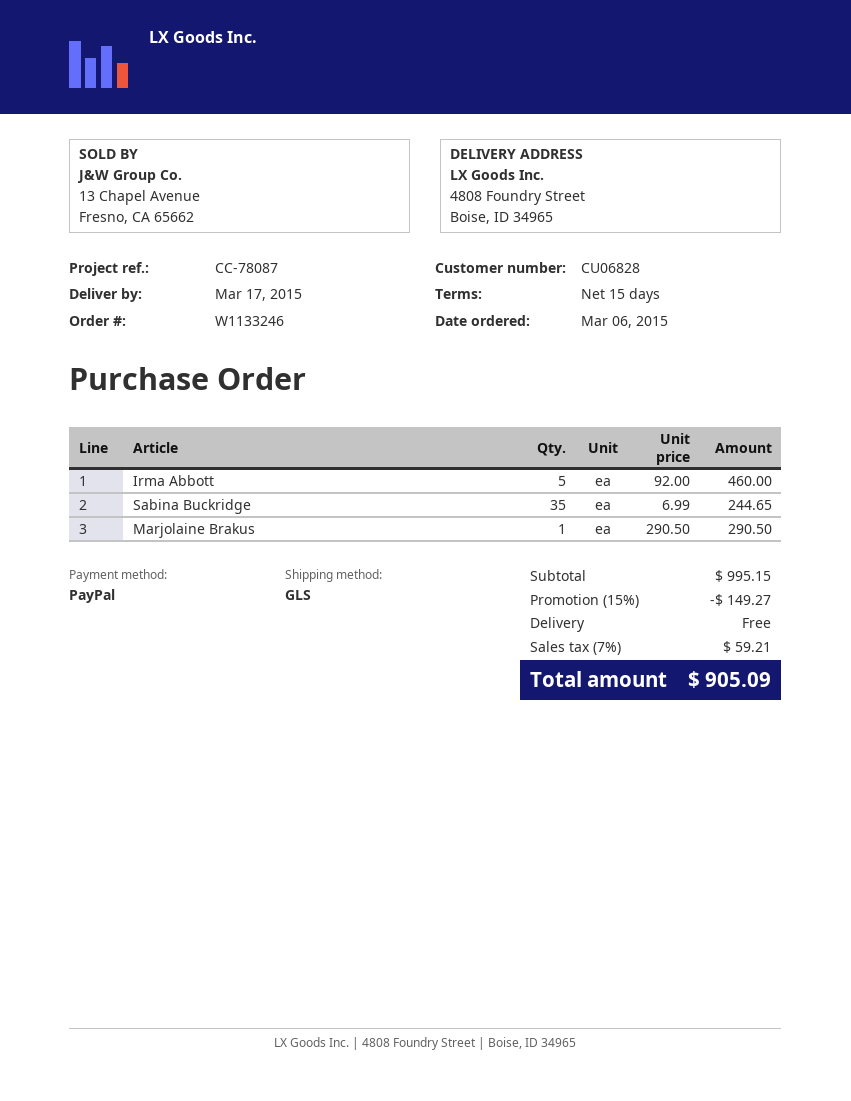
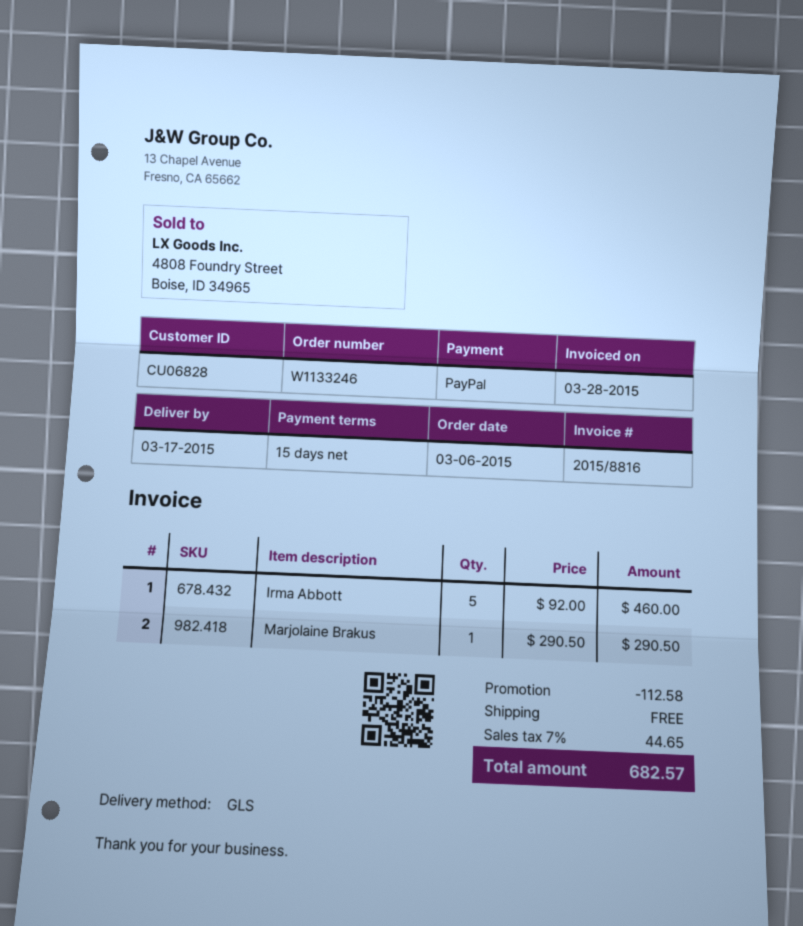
Sabina Buckridge: 35 x 6.99 = 244.65 -> none
discount: 149.27 -> 112.58
tax: 7% = 59.21 -> 7% = 44.65
total: 905.09 -> 682.57

